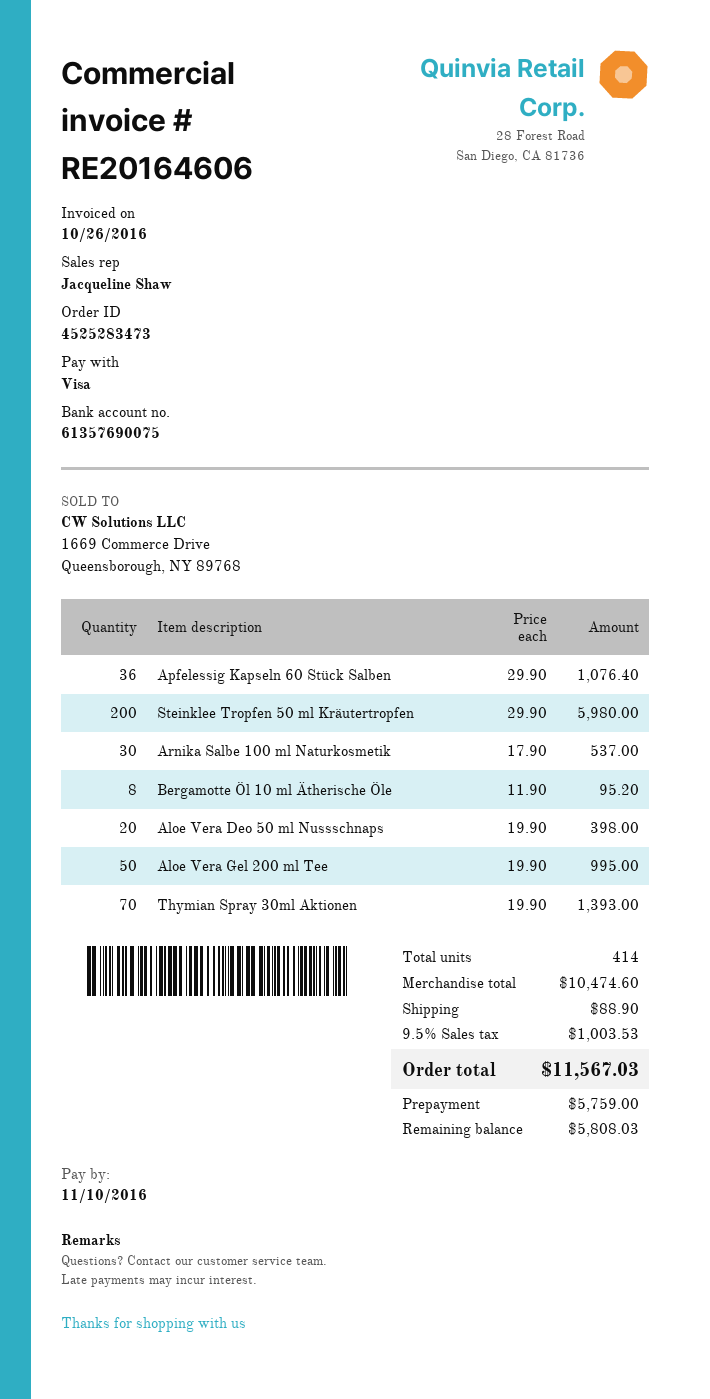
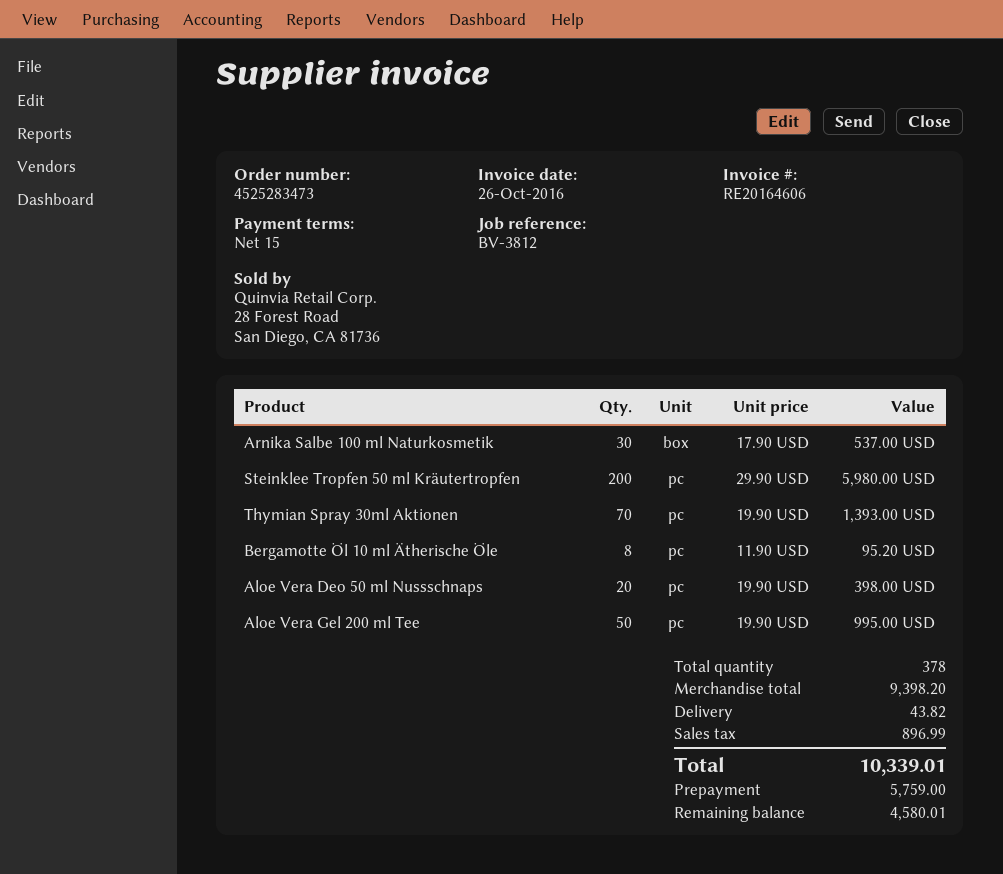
Apfelessig Kapseln 60 Stück Salben: 36 x 29.90 = 1076.40 -> none
total quantity: 414 -> 378
subtotal: 10474.60 -> 9398.20
shipping: 88.90 -> 43.82
tax: 1003.53 -> 896.99
total: 11567.03 -> 10339.01
balance: 5808.03 -> 4580.01

